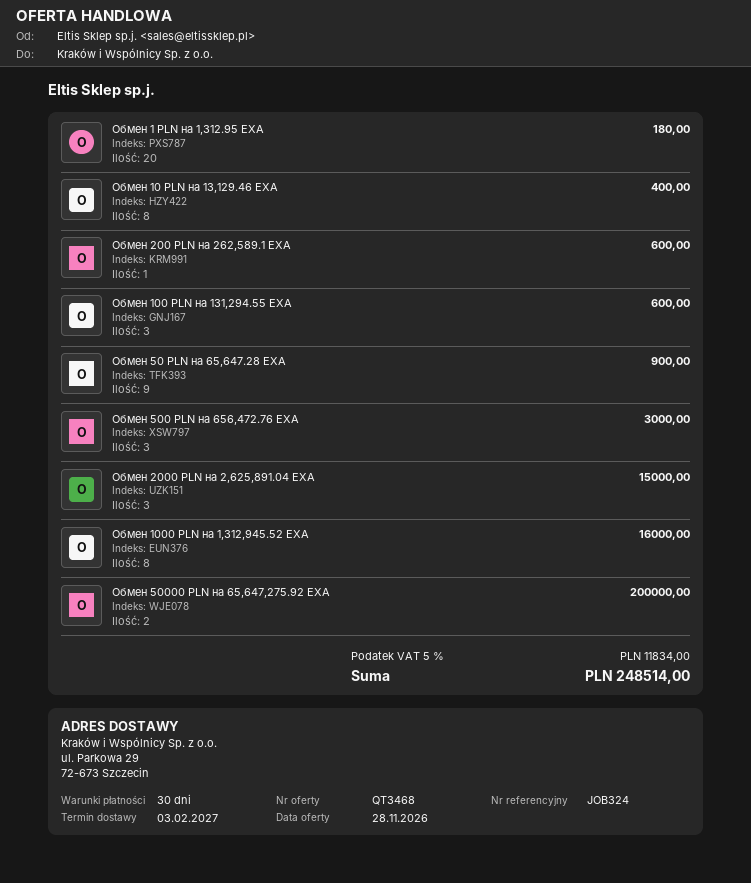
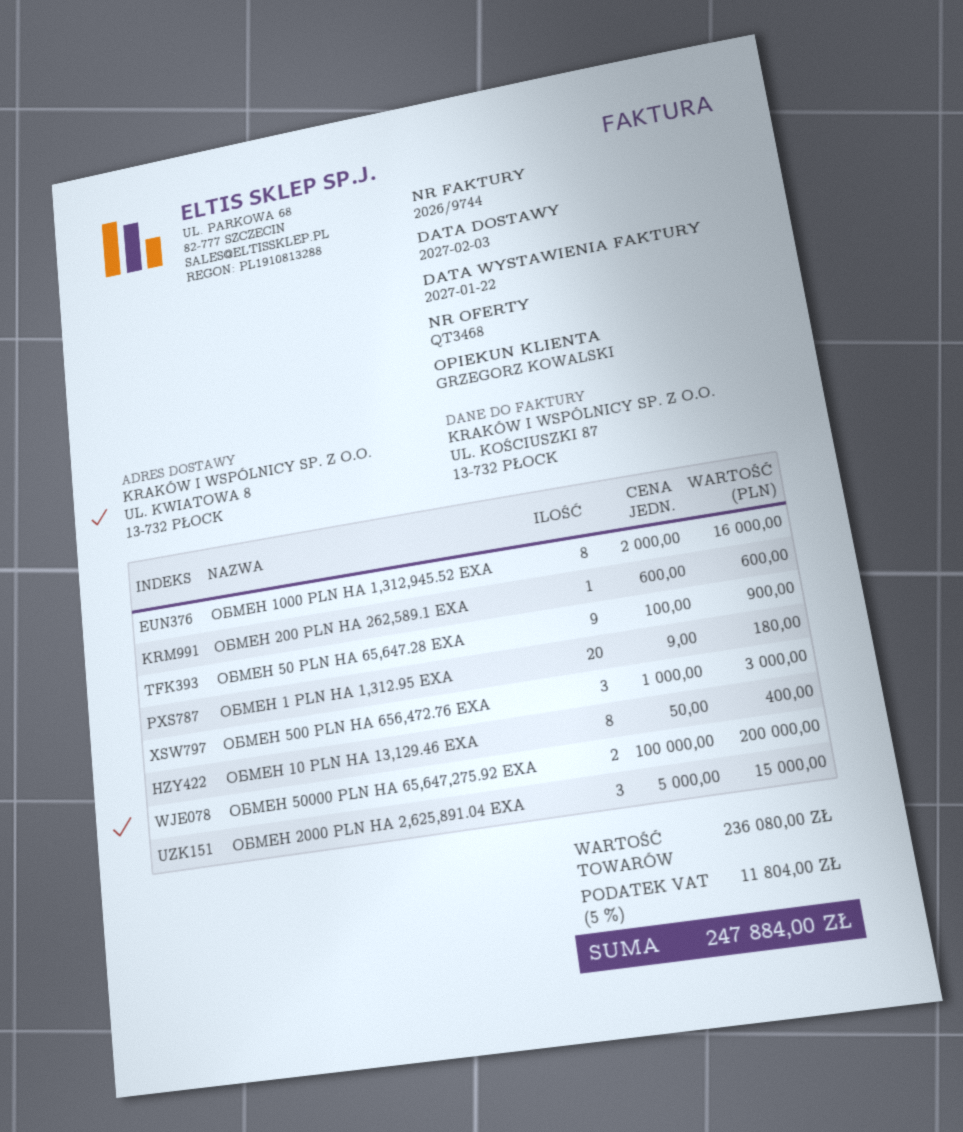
ship to: ul. Parkowa 29, 72-673 Szczecin -> UL. KWIATOWA 8, 13-732 PŁOCK
Обмен 100 PLN на 131,294.55 EXA: 3 for 600.00 -> none
tax: 5% = 11834.00 -> 5% = 11804.00
total: 248514.00 -> 247884.00

